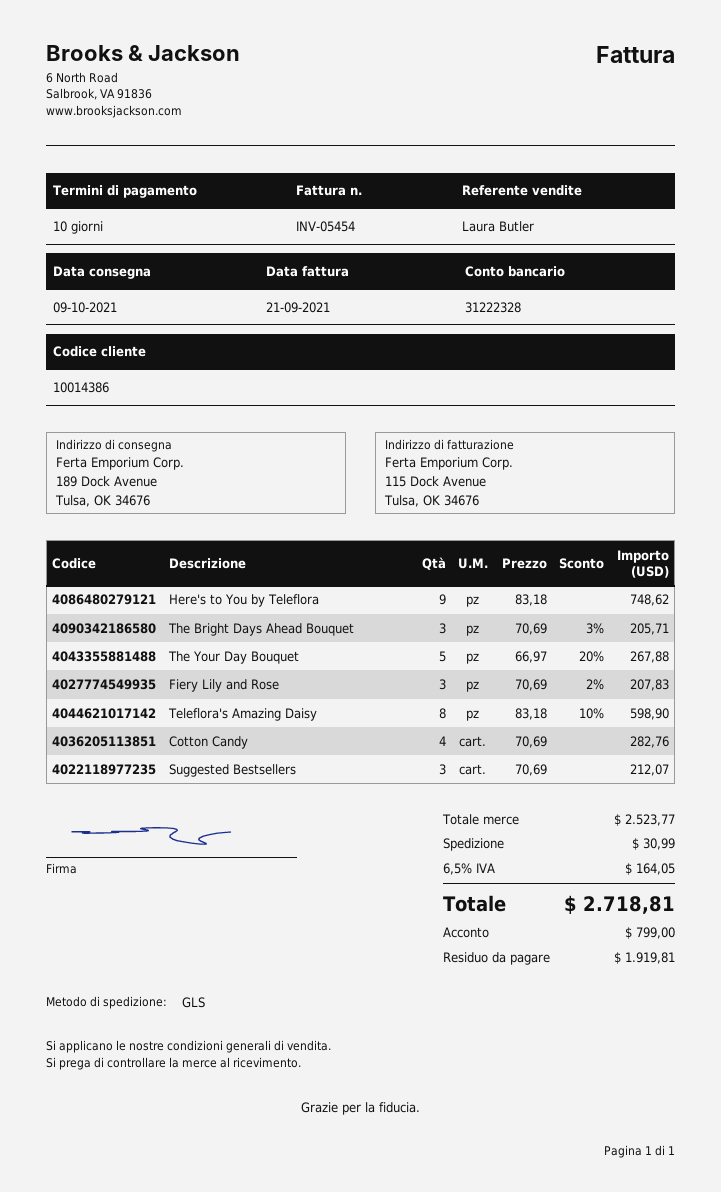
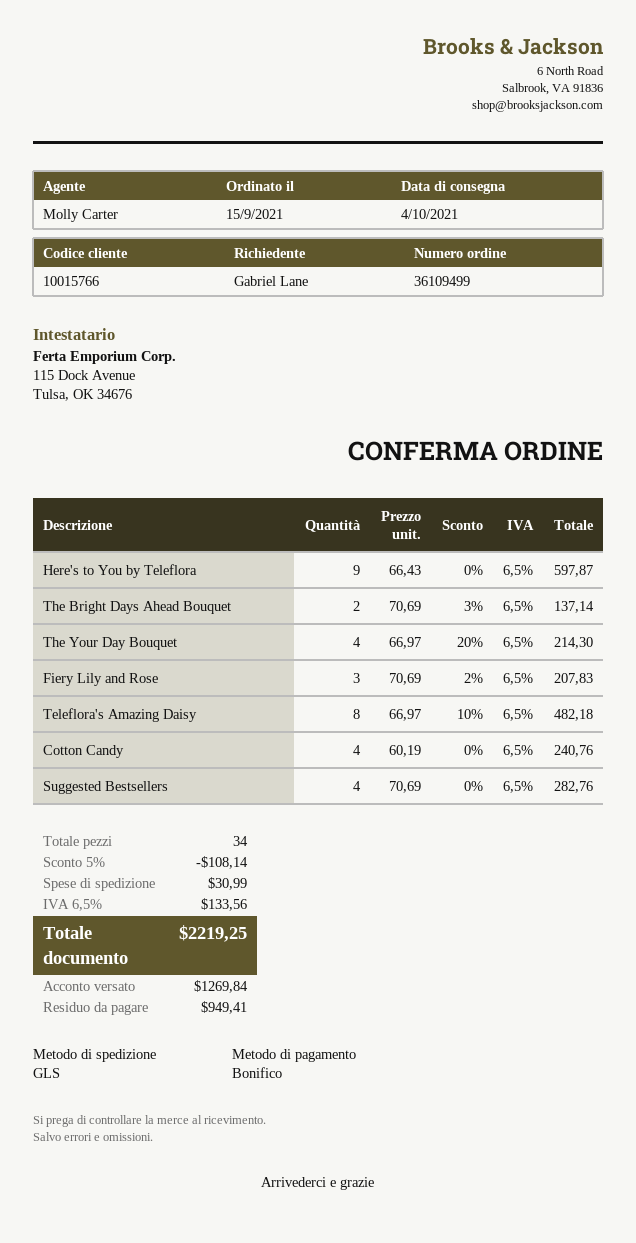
delivery date: 2021-10-09 -> 2021-10-04
customer number: 10014386 -> 10015766
sales rep: Laura Butler -> Molly Carter
Here's to You by Teleflora: 9 x 83.18 = 748.62 -> 9 x 66.43 = 597.87
The Bright Days Ahead Bouquet: 3 x 70.69 - 3% = 205.71 -> 2 x 70.69 - 3% = 137.14
The Your Day Bouquet: 5 x 66.97 - 20% = 267.88 -> 4 x 66.97 - 20% = 214.30
Teleflora's Amazing Daisy: 8 x 83.18 - 10% = 598.90 -> 8 x 66.97 - 10% = 482.18
Cotton Candy: 4 x 70.69 = 282.76 -> 4 x 60.19 = 240.76
Suggested Bestsellers: 3 x 70.69 = 212.07 -> 4 x 70.69 = 282.76
discount: none -> 5% = 108.14
tax: 6.5% = 164.05 -> 6.5% = 133.56
total: 2718.81 -> 2219.25
deposit: 799.00 -> 1269.84
balance: 1919.81 -> 949.41

